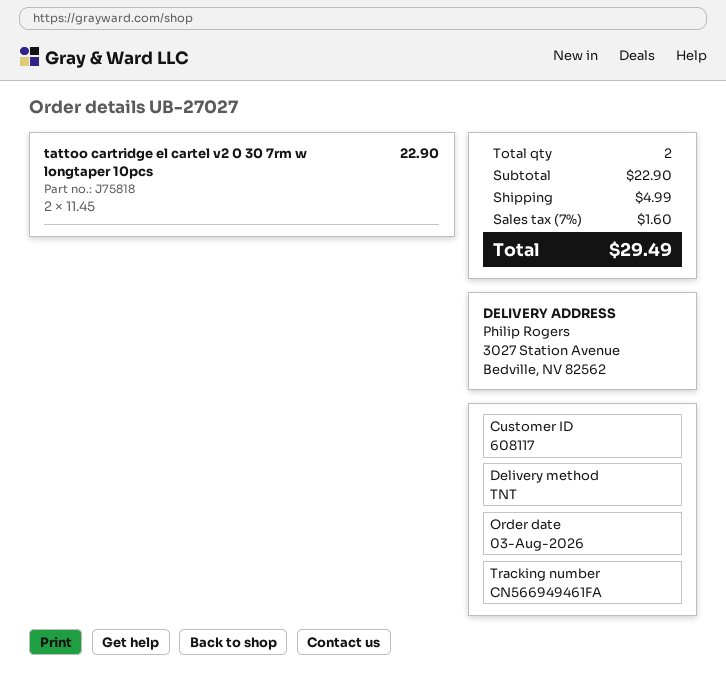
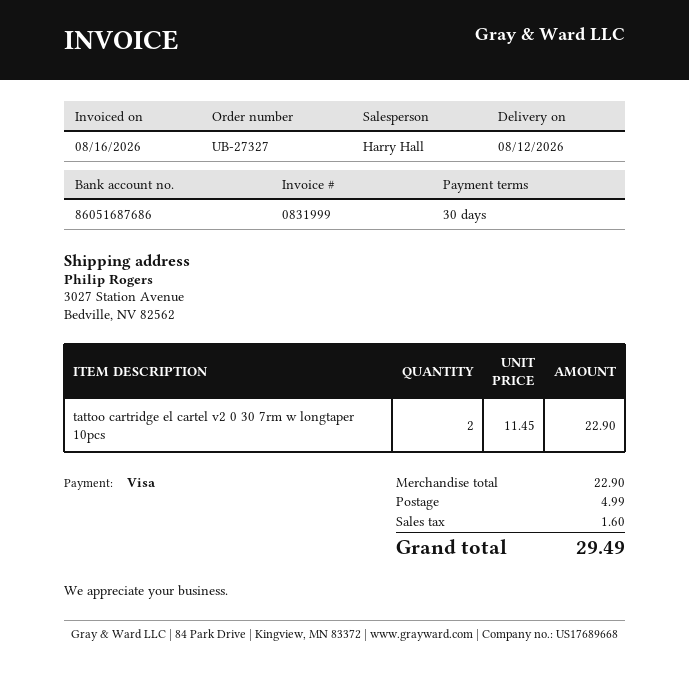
order number: UB-27027 -> UB-27327

